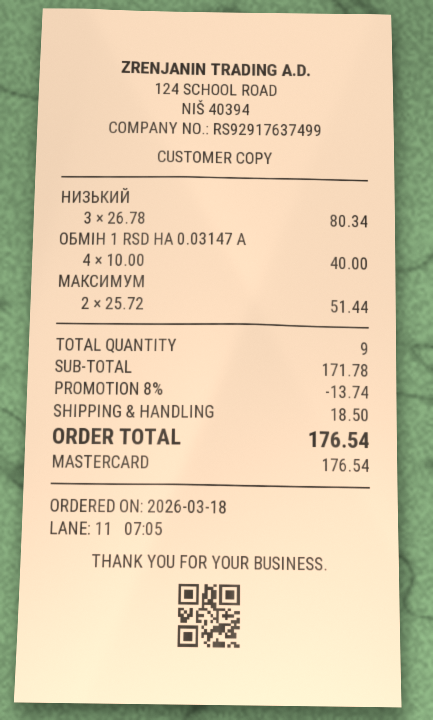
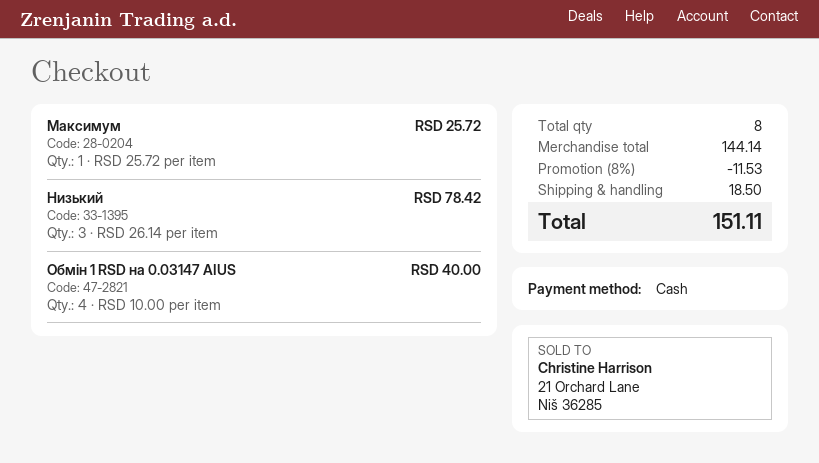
payment method: Mastercard -> cash
НИЗЬКИЙ: 3 x 26.78 = 80.34 -> 3 x 26.14 = 78.42
МАКСИМУМ: 2 x 25.72 = 51.44 -> 1 x 25.72 = 25.72
total quantity: 9 -> 8
subtotal: 171.78 -> 144.14
discount: 8% = 13.74 -> 8% = 11.53
total: 176.54 -> 151.11

